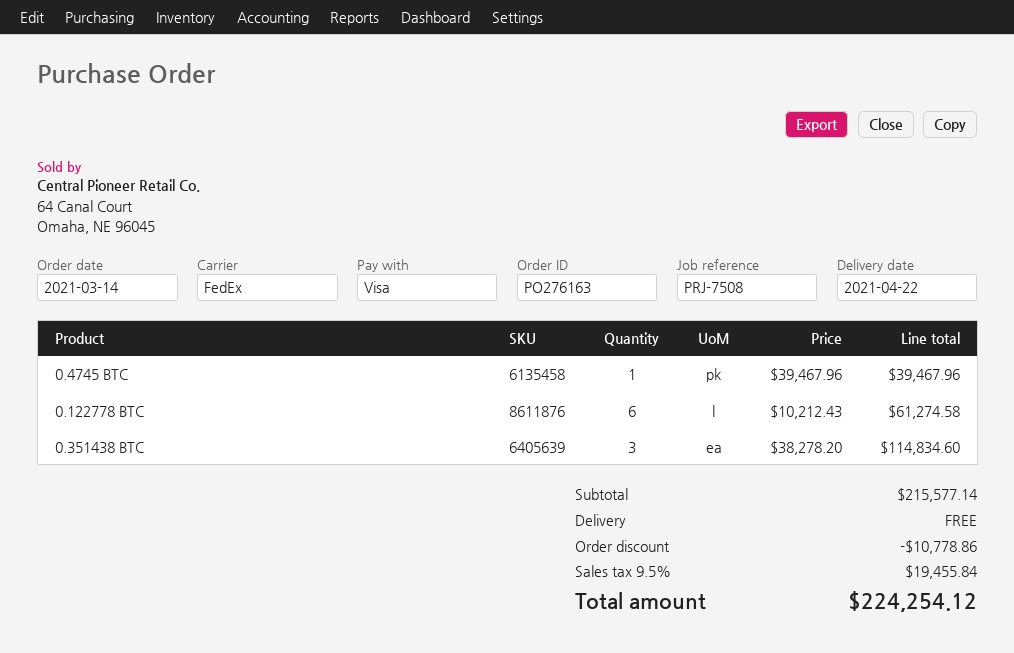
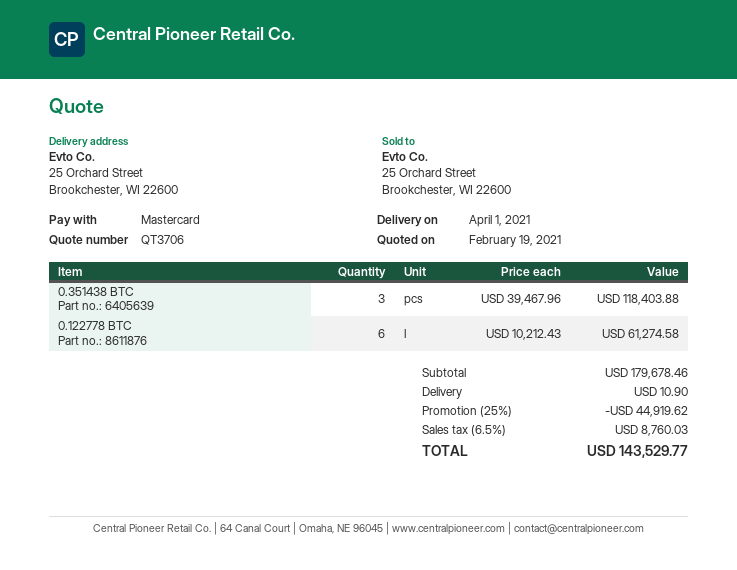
delivery date: 2021-04-22 -> 2021-04-01
payment method: Visa -> Mastercard
0.4745 BTC: 1 x 39467.96 = 39467.96 -> none
0.351438 BTC: 3 x 38278.20 = 114834.60 -> 3 x 39467.96 = 118403.88
subtotal: 215577.14 -> 179678.46
discount: 10778.86 -> 44919.62
shipping: 0.00 -> 10.90
tax: 9.5% = 19455.84 -> 6.5% = 8760.03
total: 224254.12 -> 143529.77

